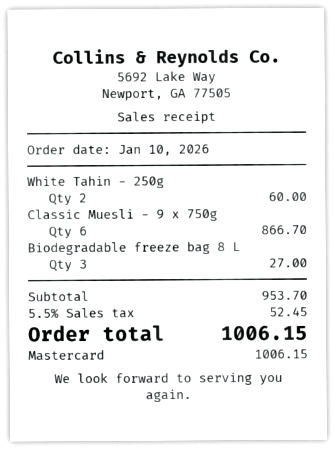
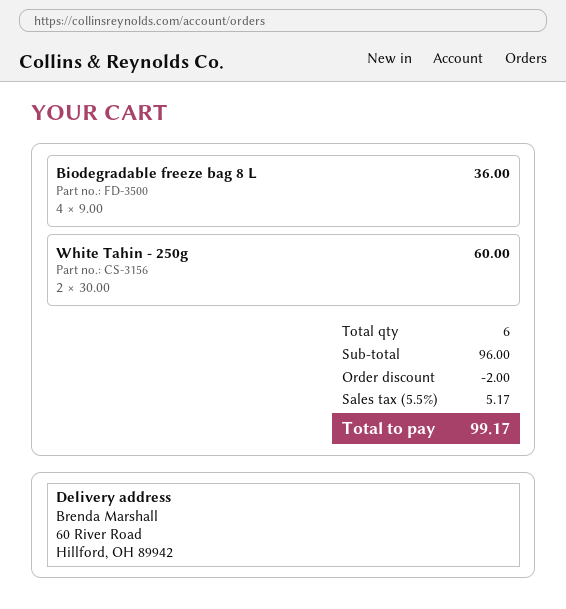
Classic Muesli - 9 x 750g: 6 for 866.70 -> none
Biodegradable freeze bag 8 L: 3 for 27.00 -> 4 for 36.00
subtotal: 953.70 -> 96.00
discount: none -> 2.00
tax: 5.5% = 52.45 -> 5.5% = 5.17
total: 1006.15 -> 99.17

